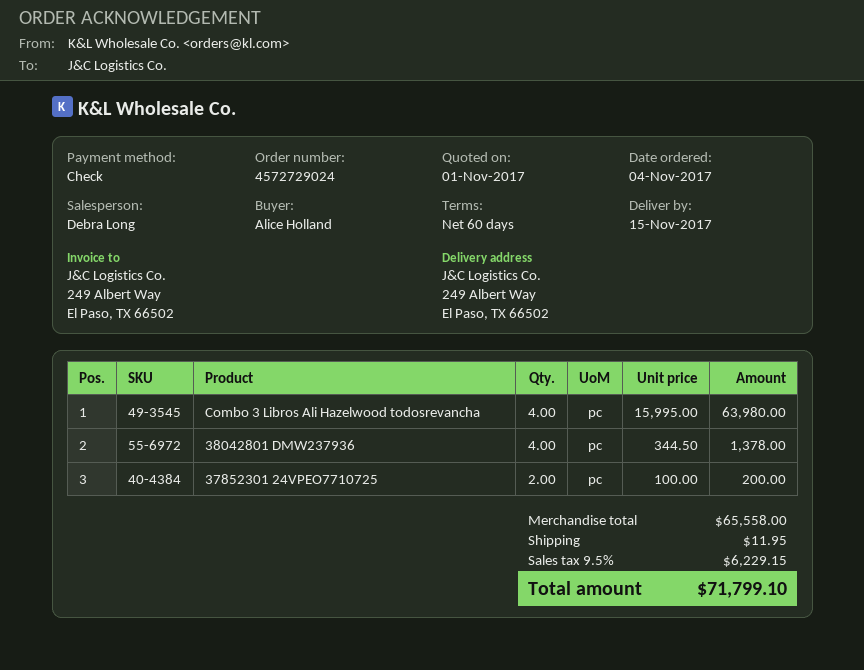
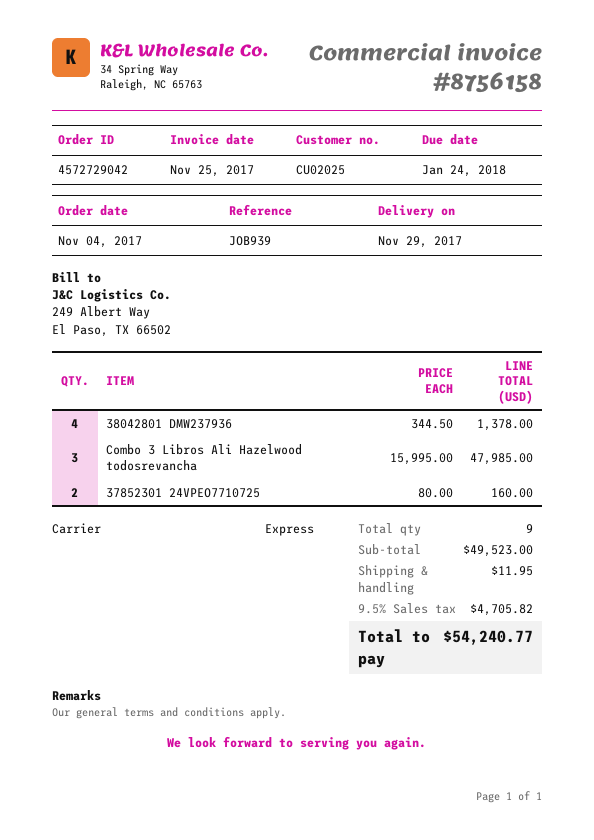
order number: 4572729024 -> 4572729042
delivery date: 2017-11-15 -> 2017-11-29
Combo 3 Libros Ali Hazelwood todosrevancha: 4 x 15995.00 = 63980.00 -> 3 x 15995.00 = 47985.00
37852301 24VPEO7710725: 2 x 100.00 = 200.00 -> 2 x 80.00 = 160.00
subtotal: 65558.00 -> 49523.00
tax: 9.5% = 6229.15 -> 9.5% = 4705.82
total: 71799.10 -> 54240.77

